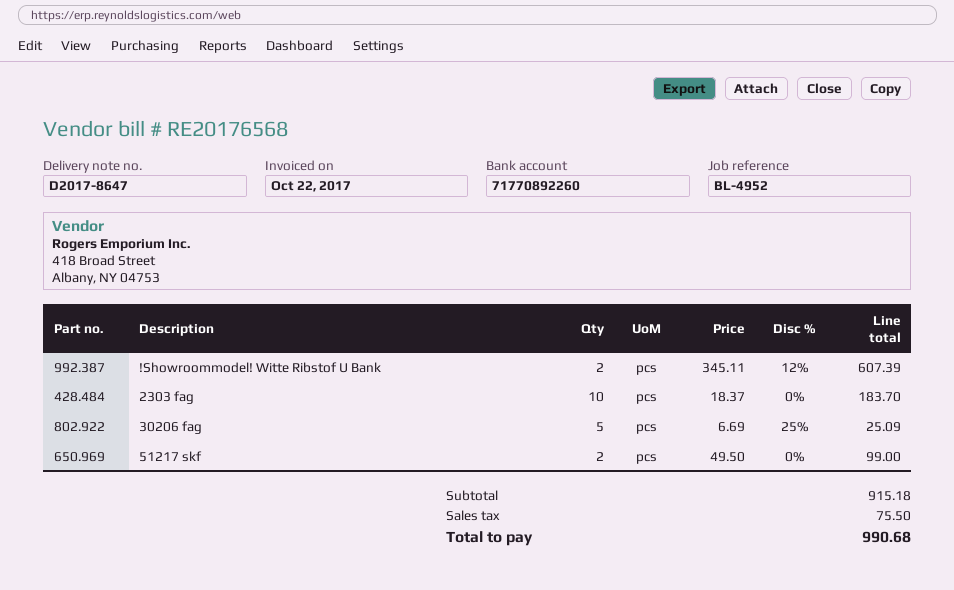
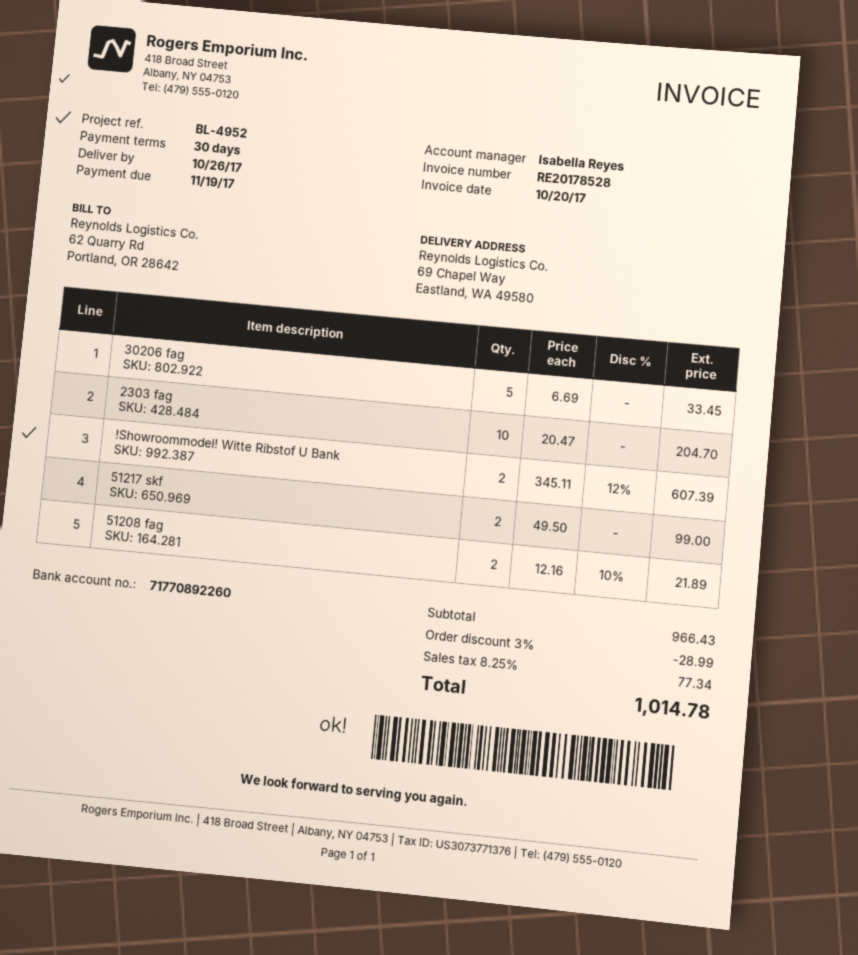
invoice number: RE20176568 -> RE20178528
invoice date: 2017-10-22 -> 2017-10-20
2303 fag: 10 x 18.37 = 183.70 -> 10 x 20.47 = 204.70
30206 fag: 5 x 6.69 - 25% = 25.09 -> 5 x 6.69 = 33.45
51208 fag: none -> 2 x 12.16 - 10% = 21.89
subtotal: 915.18 -> 966.43
discount: none -> 3% = 28.99
tax: 75.50 -> 77.34
total: 990.68 -> 1014.78

